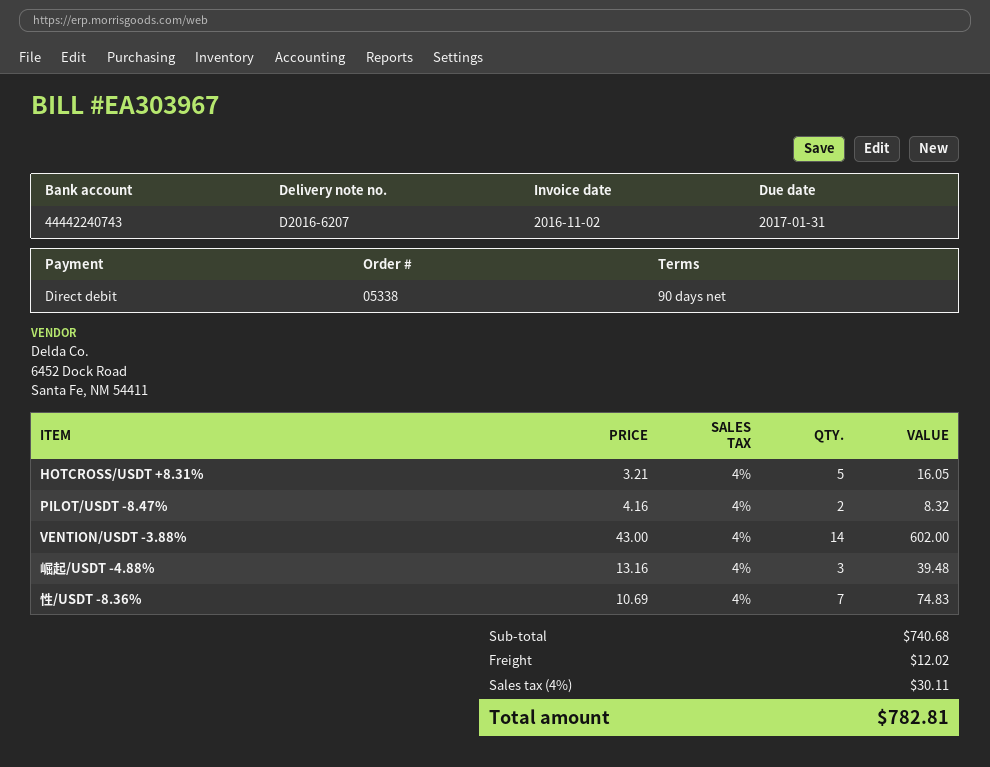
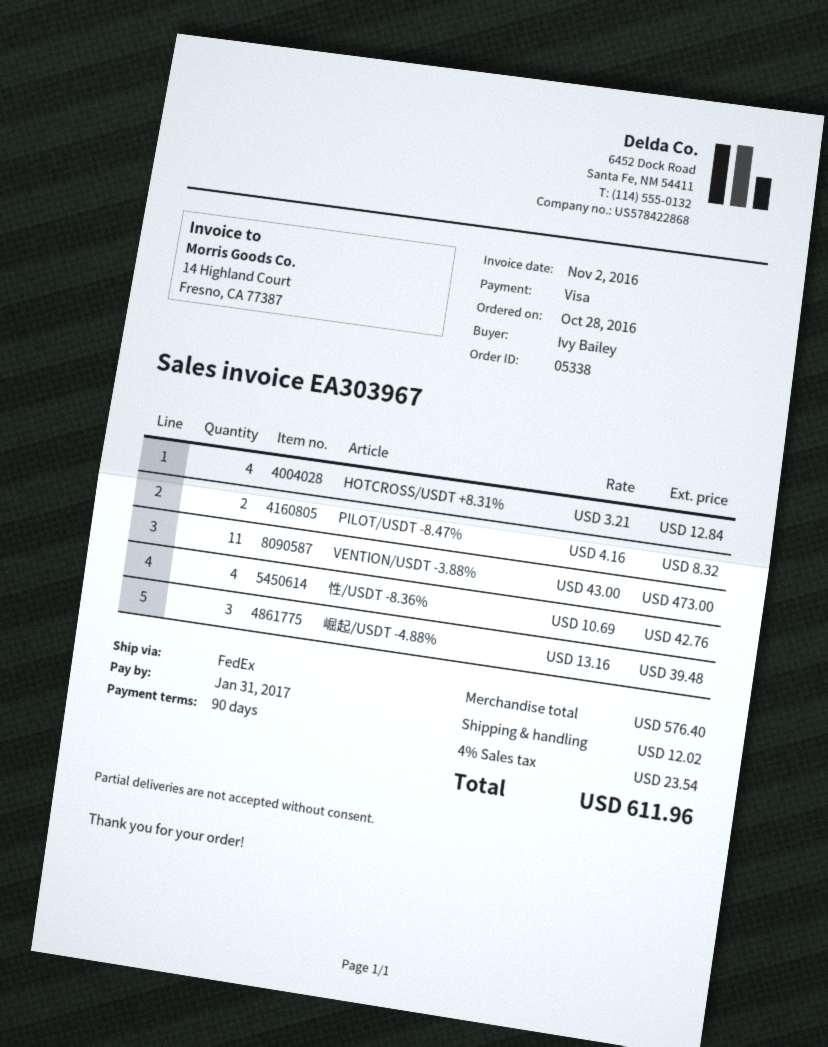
payment method: direct debit -> Visa
HOTCROSS/USDT +8.31%: 5 x 3.21 = 16.05 -> 4 x 3.21 = 12.84
VENTION/USDT -3.88%: 14 x 43.00 = 602.00 -> 11 x 43.00 = 473.00
性/USDT -8.36%: 7 x 10.69 = 74.83 -> 4 x 10.69 = 42.76
subtotal: 740.68 -> 576.40
tax: 4% = 30.11 -> 4% = 23.54
total: 782.81 -> 611.96

